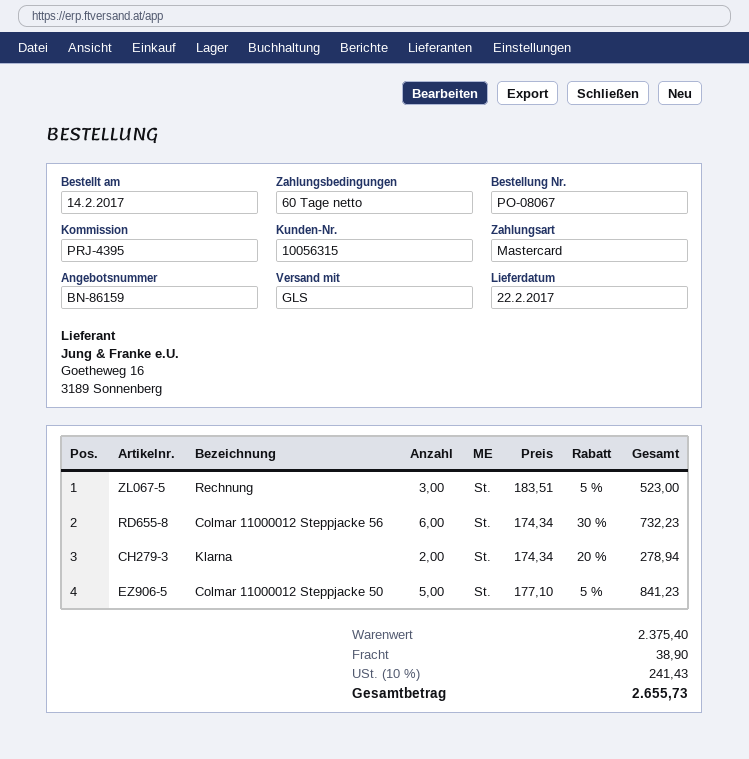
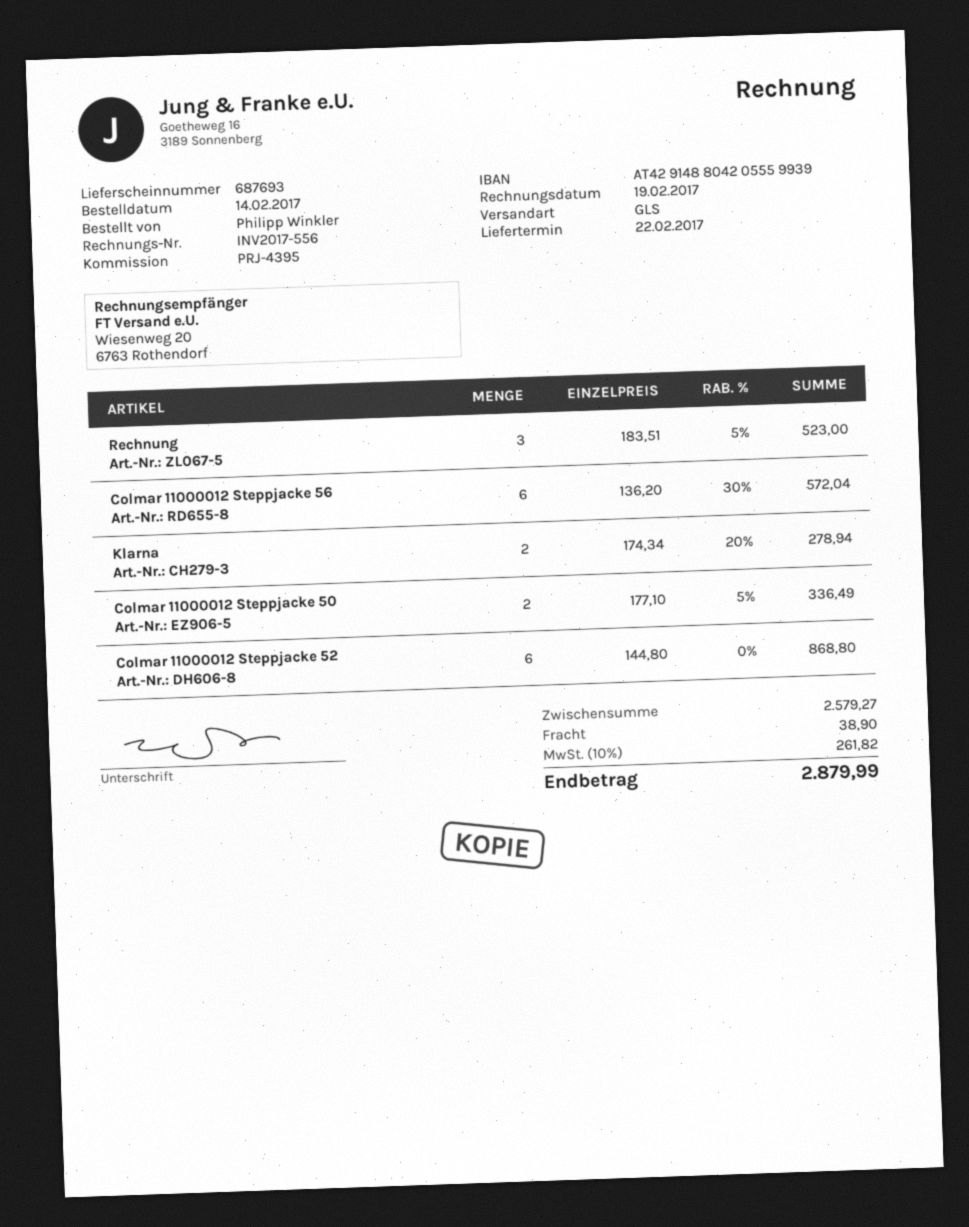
Colmar 11000012 Steppjacke 56: 6 x 174.34 - 30% = 732.23 -> 6 x 136.20 - 30% = 572.04
Colmar 11000012 Steppjacke 50: 5 x 177.10 - 5% = 841.23 -> 2 x 177.10 - 5% = 336.49
Colmar 11000012 Steppjacke 52: none -> 6 x 144.80 = 868.80
subtotal: 2375.40 -> 2579.27
tax: 10% = 241.43 -> 10% = 261.82
total: 2655.73 -> 2879.99

